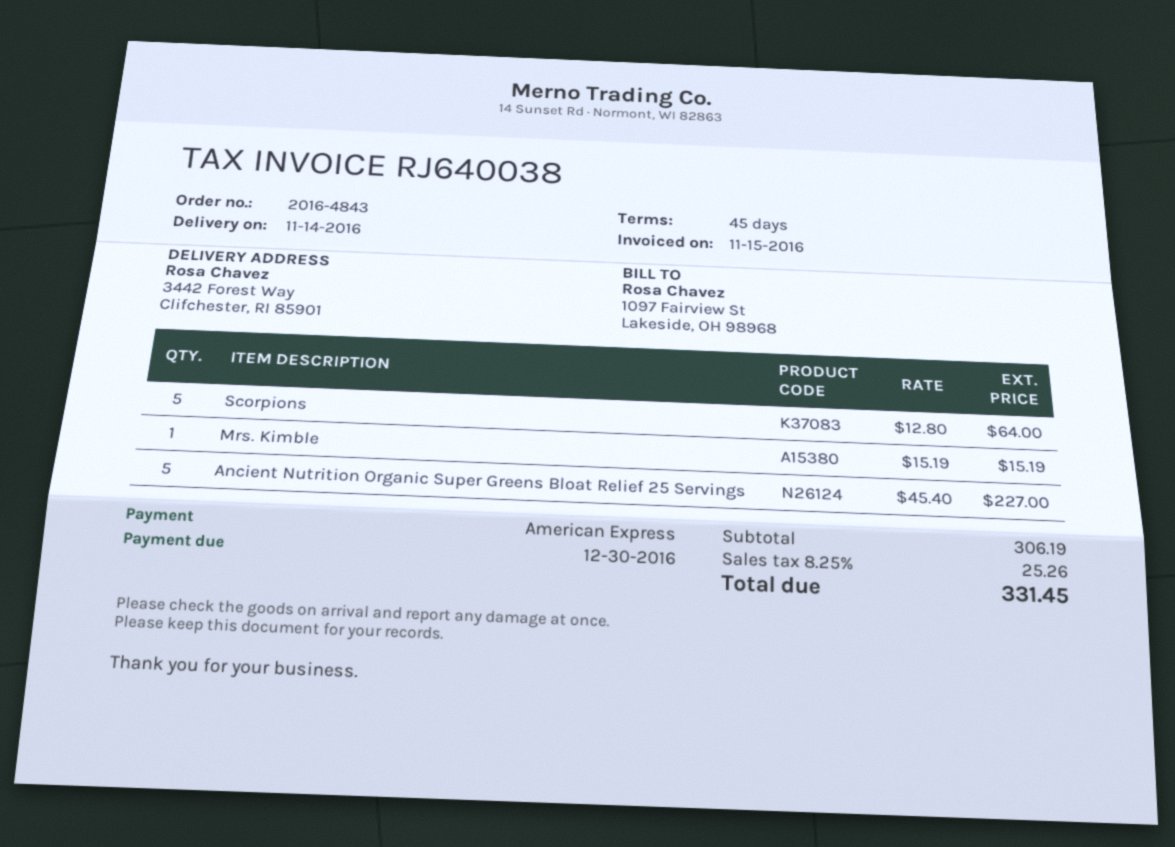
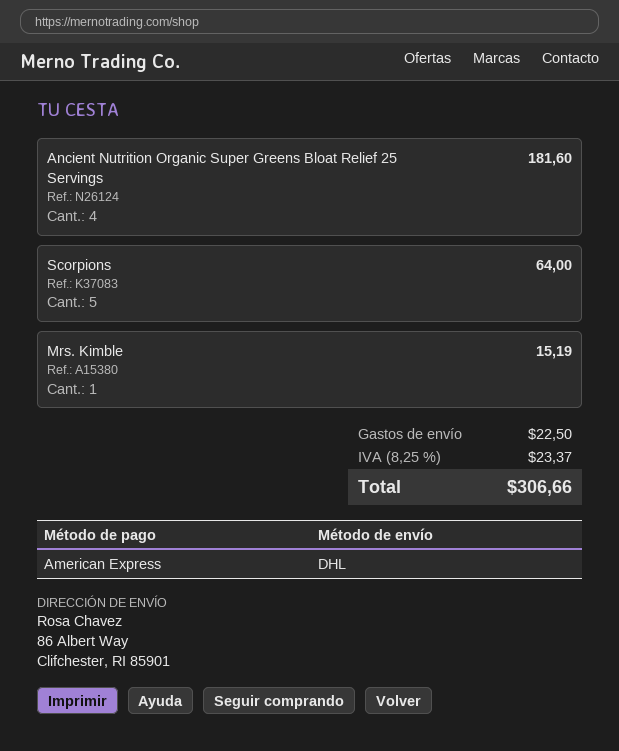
ship to: 3442 Forest Way, Clifchester, RI 85901 -> 86 Albert Way, Clifchester, RI 85901
Ancient Nutrition Organic Super Greens Bloat Relief 25 Servings: 5 for 227.00 -> 4 for 181.60
shipping: none -> 22.50
tax: 8.25% = 25.26 -> 8.25% = 23.37
total: 331.45 -> 306.66

